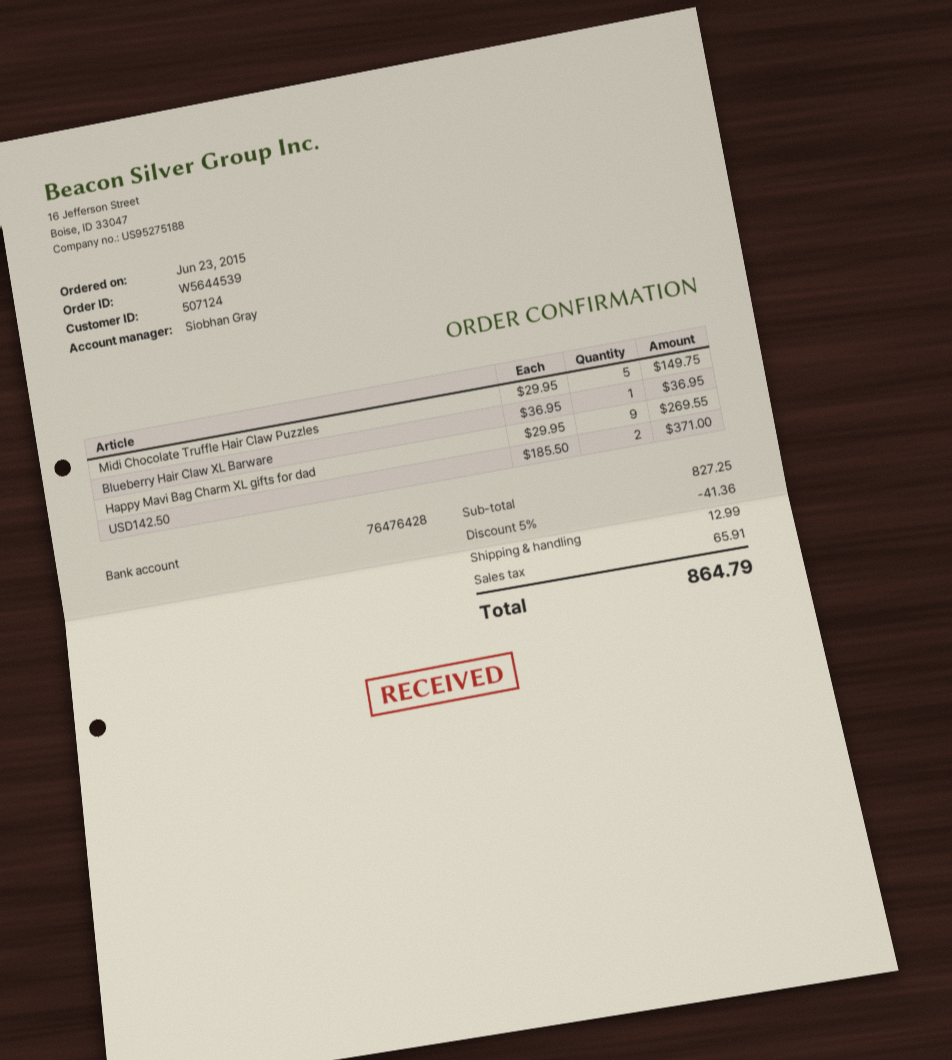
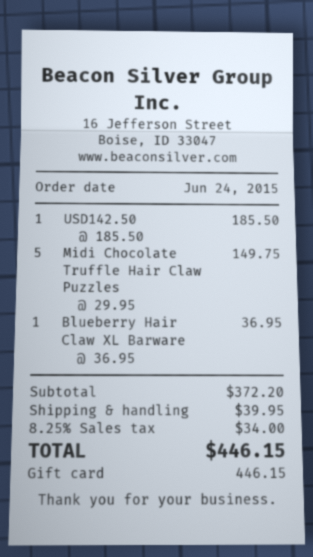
order date: 2015-06-23 -> 2015-06-24
Happy Mavi Bag Charm XL gifts for dad: 9 x 29.95 = 269.55 -> none
USD142.50: 2 x 185.50 = 371.00 -> 1 x 185.50 = 185.50
subtotal: 827.25 -> 372.20
discount: 5% = 41.36 -> none
shipping: 12.99 -> 39.95
tax: 65.91 -> 34.00
total: 864.79 -> 446.15

